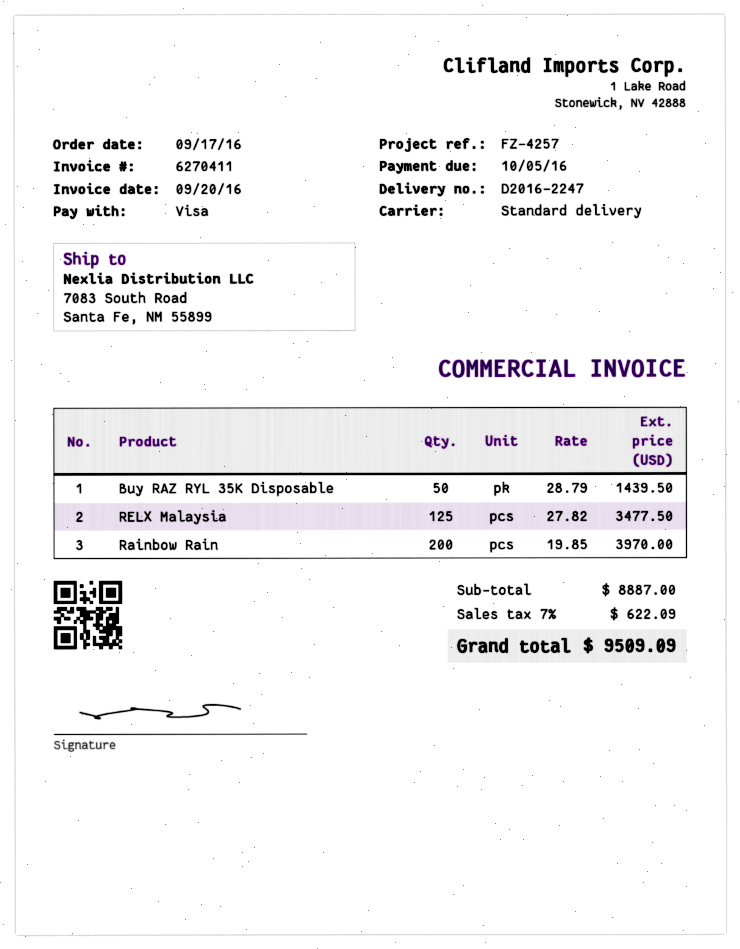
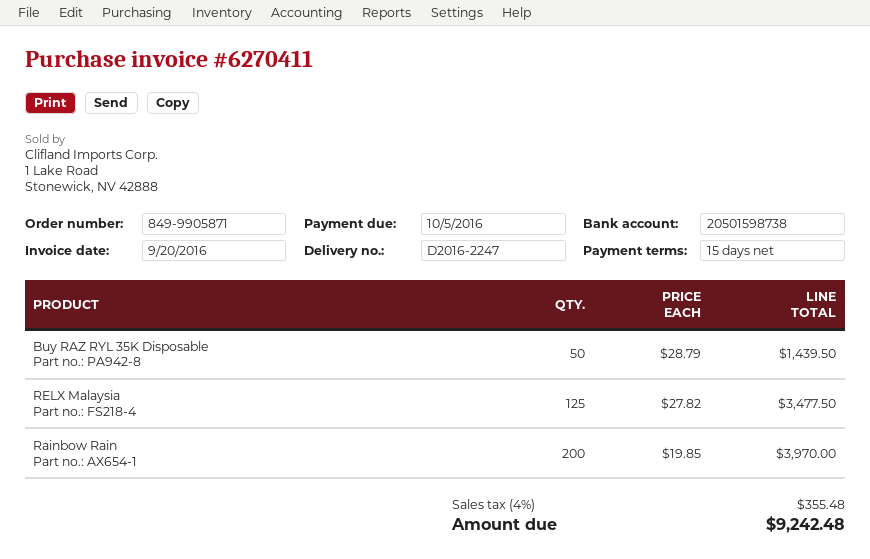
tax: 7% = 622.09 -> 4% = 355.48
total: 9509.09 -> 9242.48

